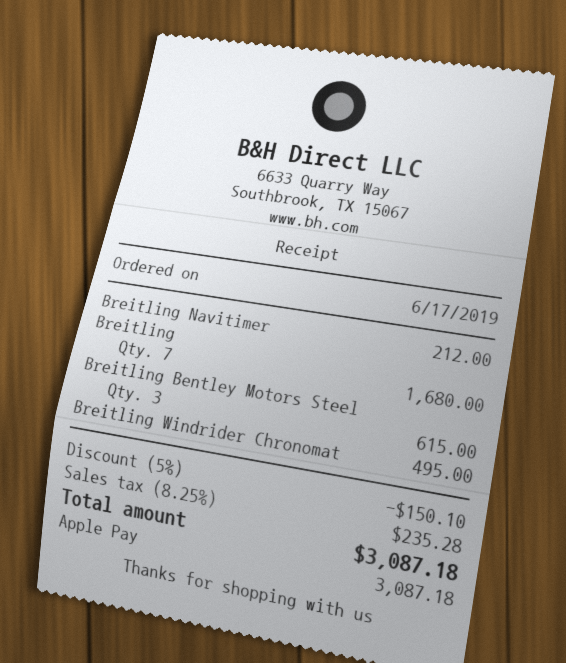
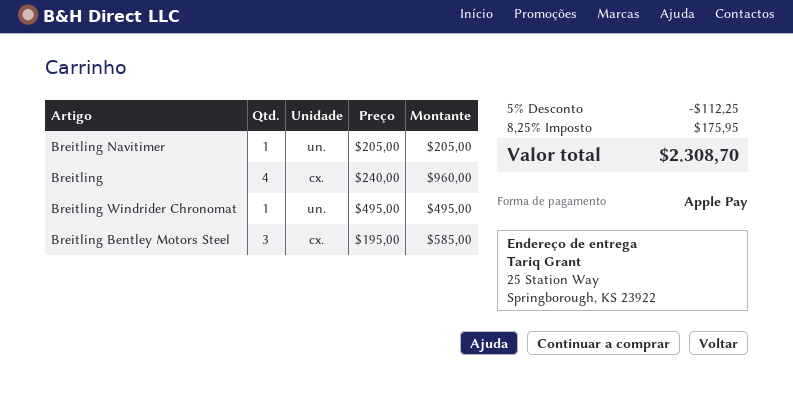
Breitling Navitimer: 1 for 212.00 -> 1 for 205.00
Breitling: 7 for 1680.00 -> 4 for 960.00
Breitling Bentley Motors Steel: 3 for 615.00 -> 3 for 585.00
discount: 5% = 150.10 -> 5% = 112.25
tax: 8.25% = 235.28 -> 8.25% = 175.95
total: 3087.18 -> 2308.70

